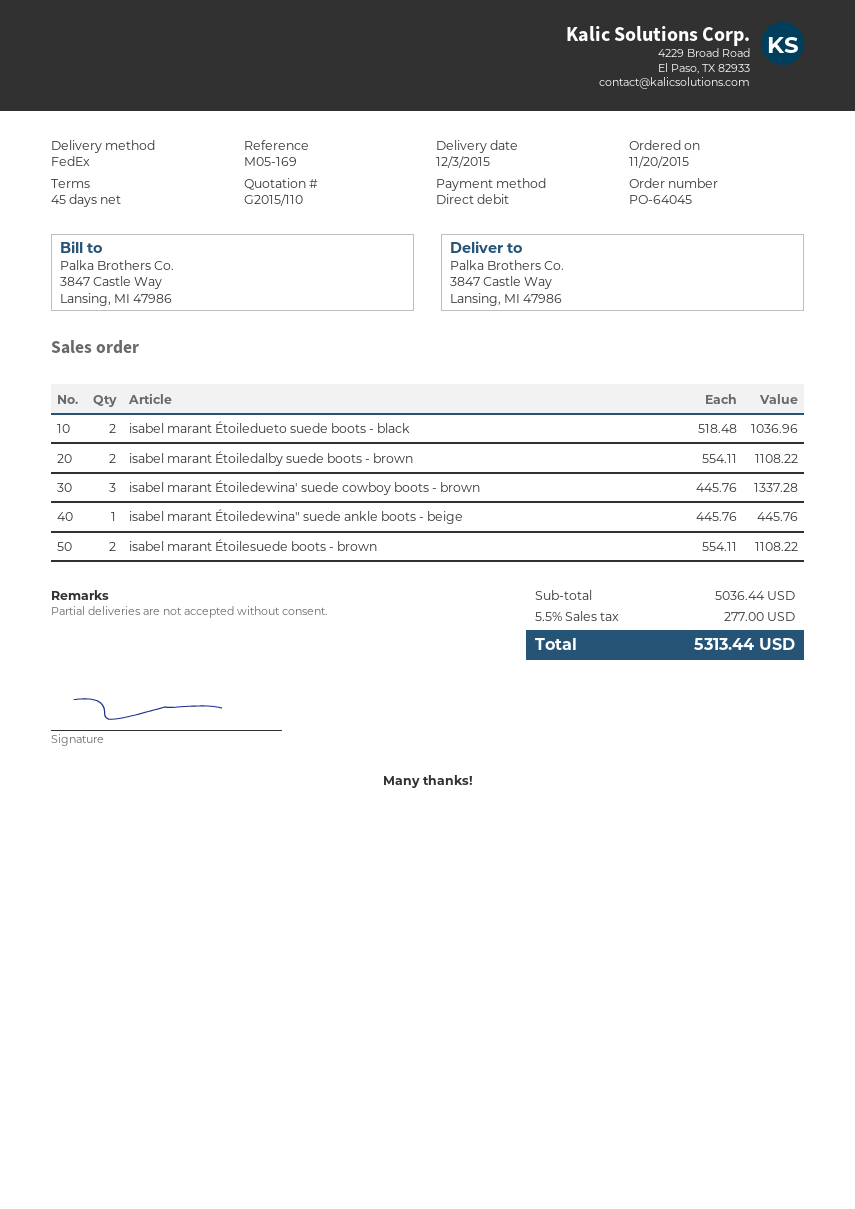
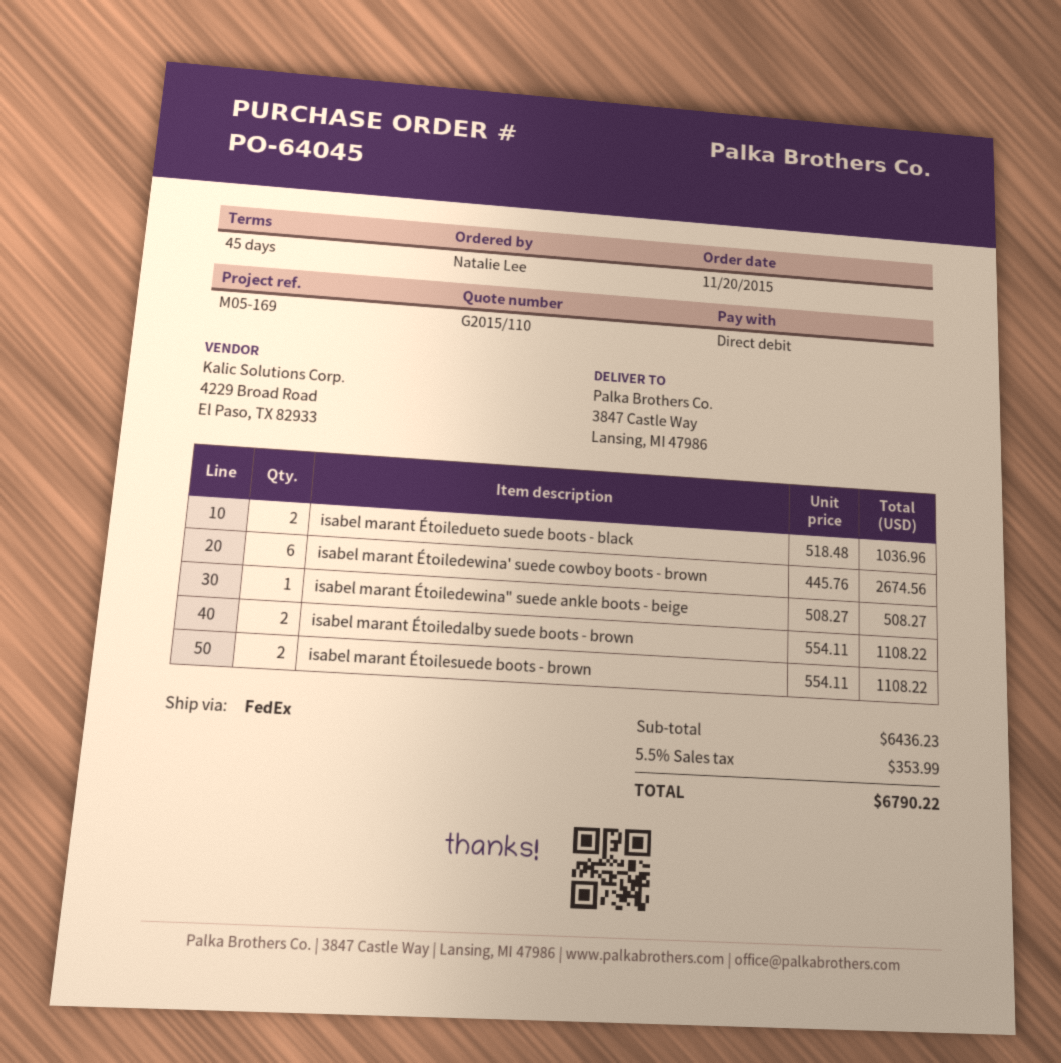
isabel marant Étoiledewina' suede cowboy boots - brown: 3 x 445.76 = 1337.28 -> 6 x 445.76 = 2674.56
isabel marant Étoiledewina" suede ankle boots - beige: 1 x 445.76 = 445.76 -> 1 x 508.27 = 508.27
subtotal: 5036.44 -> 6436.23
tax: 5.5% = 277.00 -> 5.5% = 353.99
total: 5313.44 -> 6790.22

